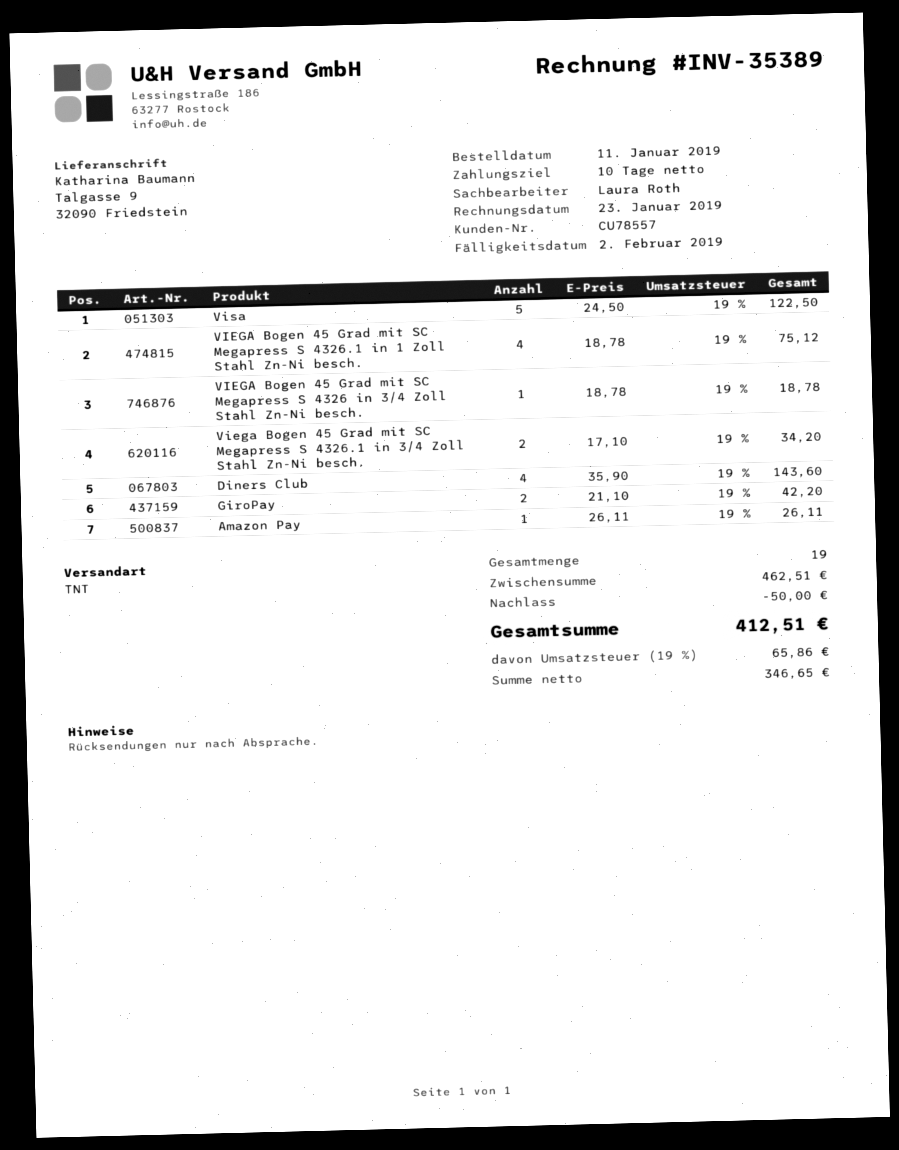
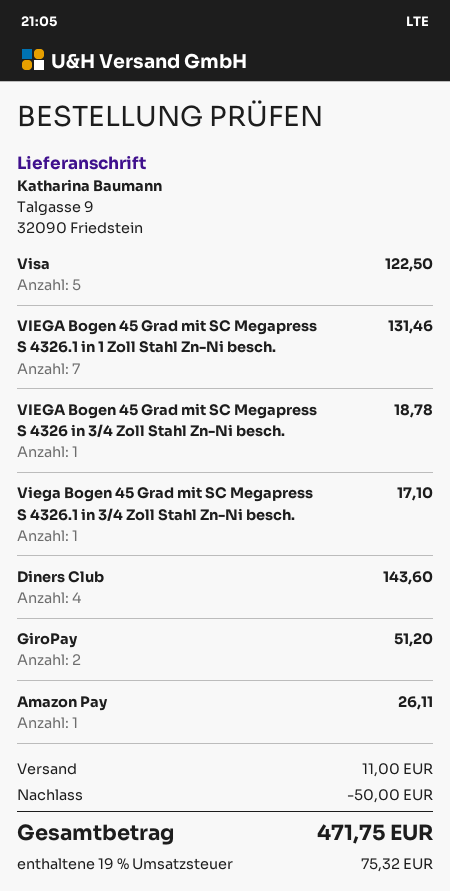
VIEGA Bogen 45 Grad mit SC Megapress S 4326.1 in 1 Zoll Stahl Zn-Ni besch.: 4 for 75.12 -> 7 for 131.46
Viega Bogen 45 Grad mit SC Megapress S 4326.1 in 3/4 Zoll Stahl Zn-Ni besch.: 2 for 34.20 -> 1 for 17.10
GiroPay: 2 for 42.20 -> 2 for 51.20
shipping: none -> 11.00
tax: 19% = 65.86 -> 19% = 75.32
total: 412.51 -> 471.75

